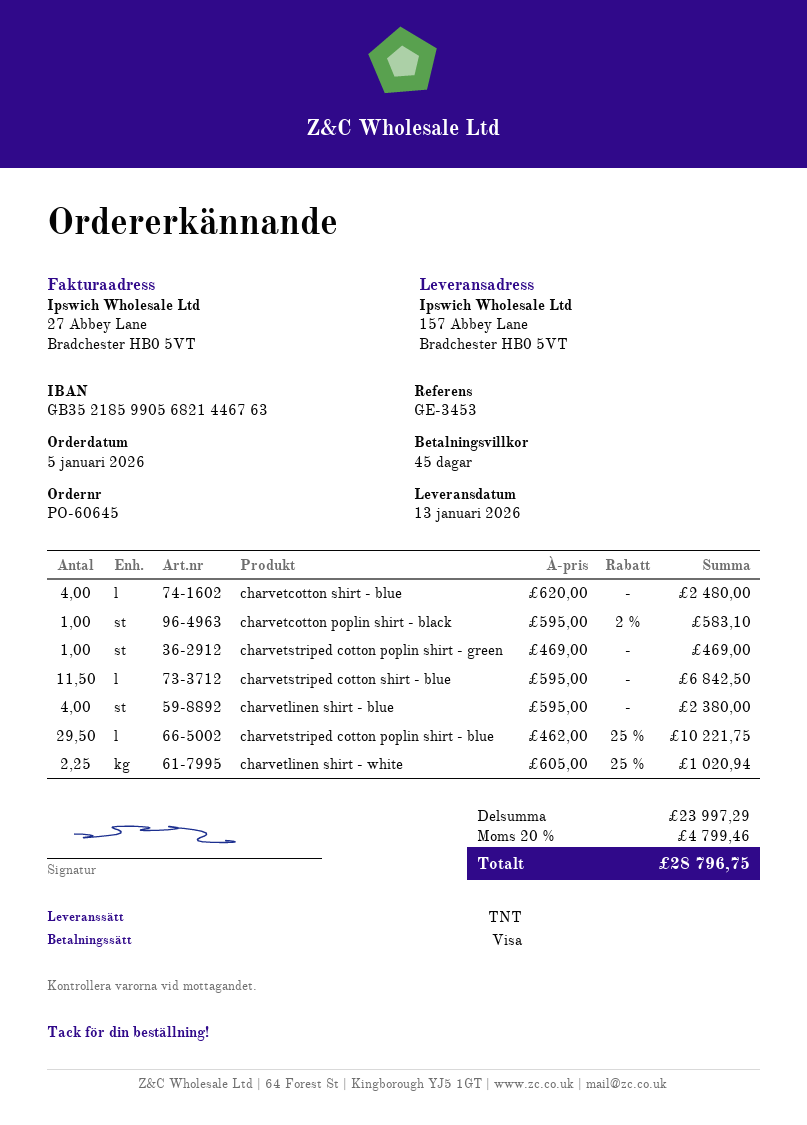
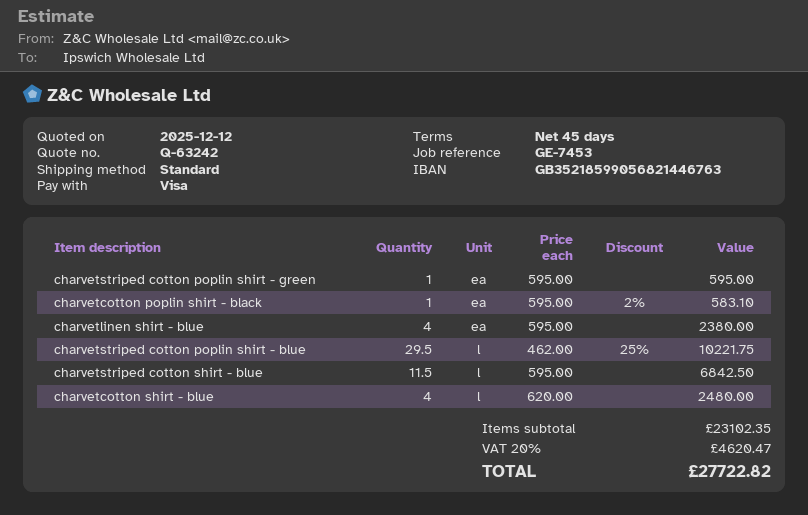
reference: GE-3453 -> GE-7453
shipping method: TNT -> standard
charvetstriped cotton poplin shirt - green: 1 x 469.00 = 469.00 -> 1 x 595.00 = 595.00
charvetlinen shirt - white: 2.25 x 605.00 - 25% = 1020.94 -> none
subtotal: 23997.29 -> 23102.35
tax: 20% = 4799.46 -> 20% = 4620.47
total: 28796.75 -> 27722.82

